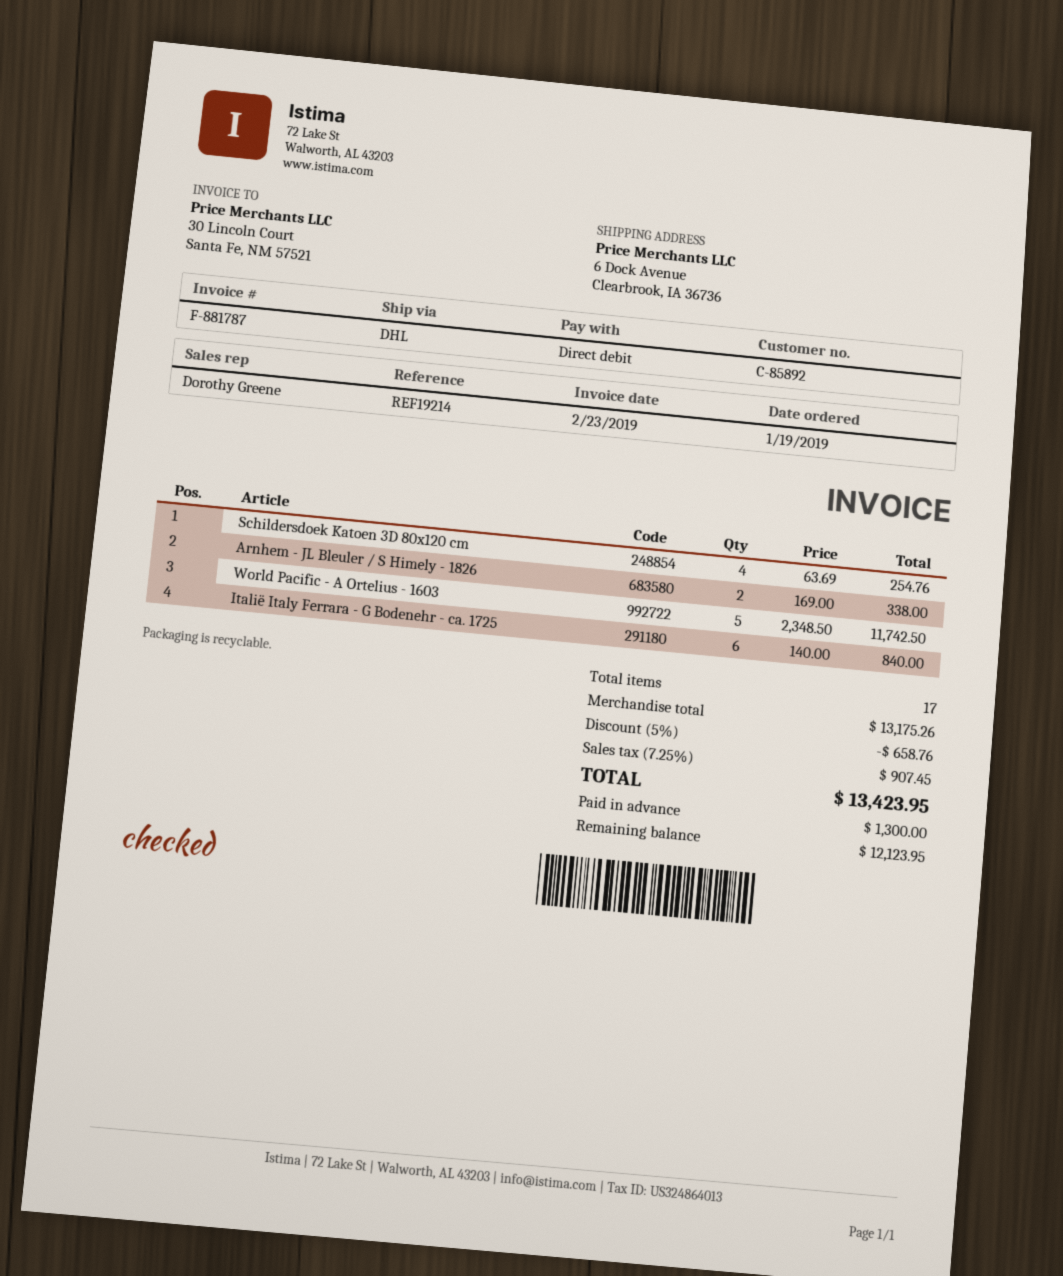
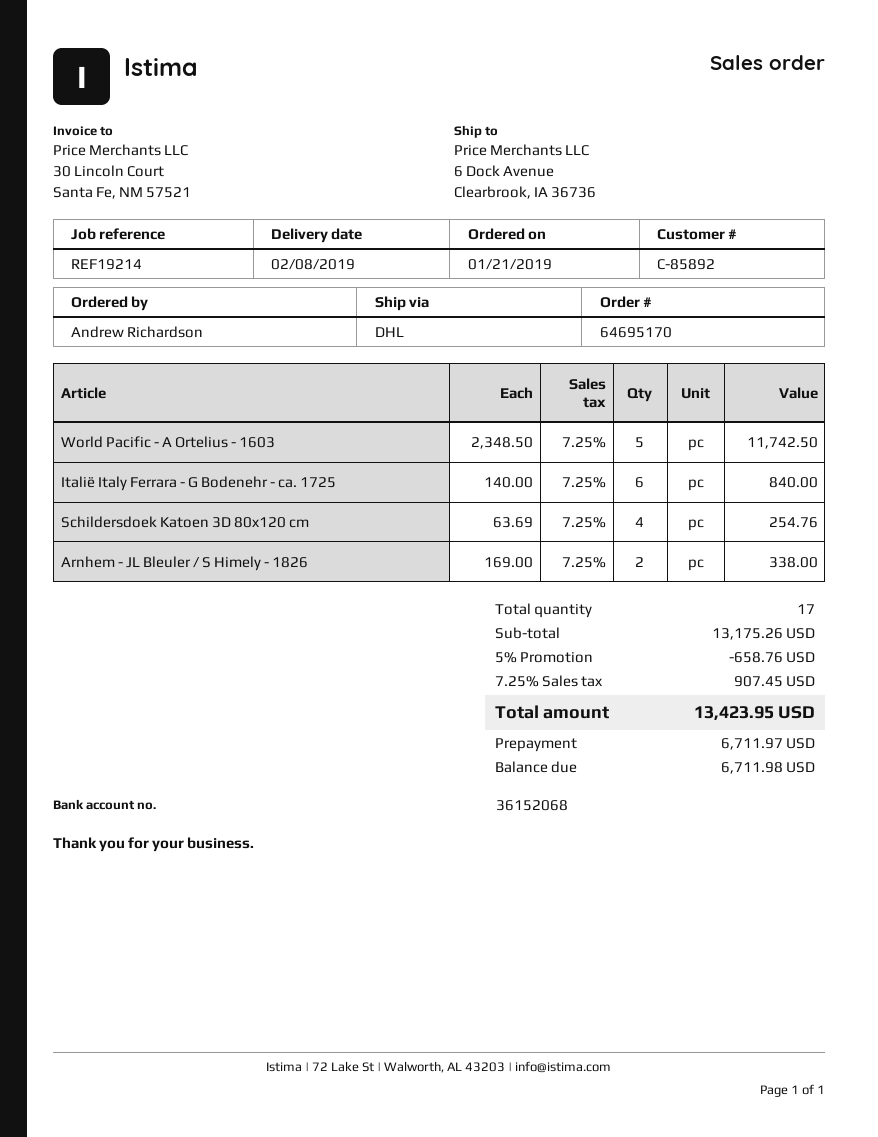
order date: 2019-01-19 -> 2019-01-21
deposit: 1300.00 -> 6711.97
balance: 12123.95 -> 6711.98

